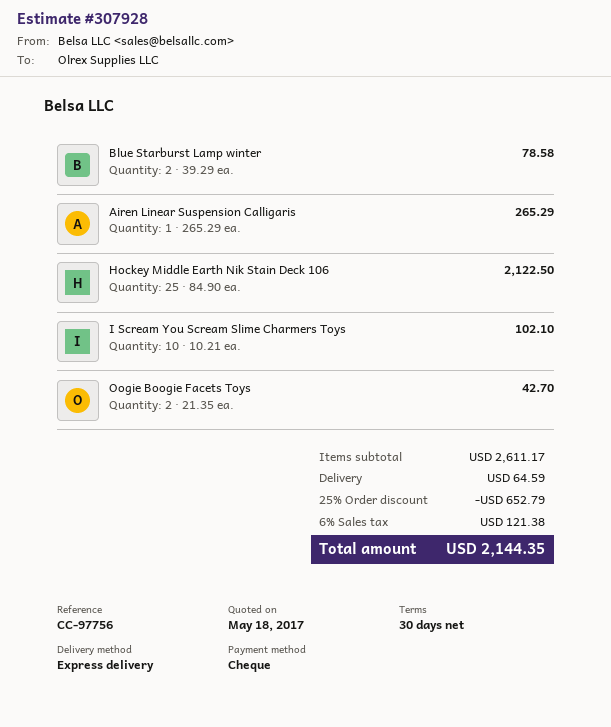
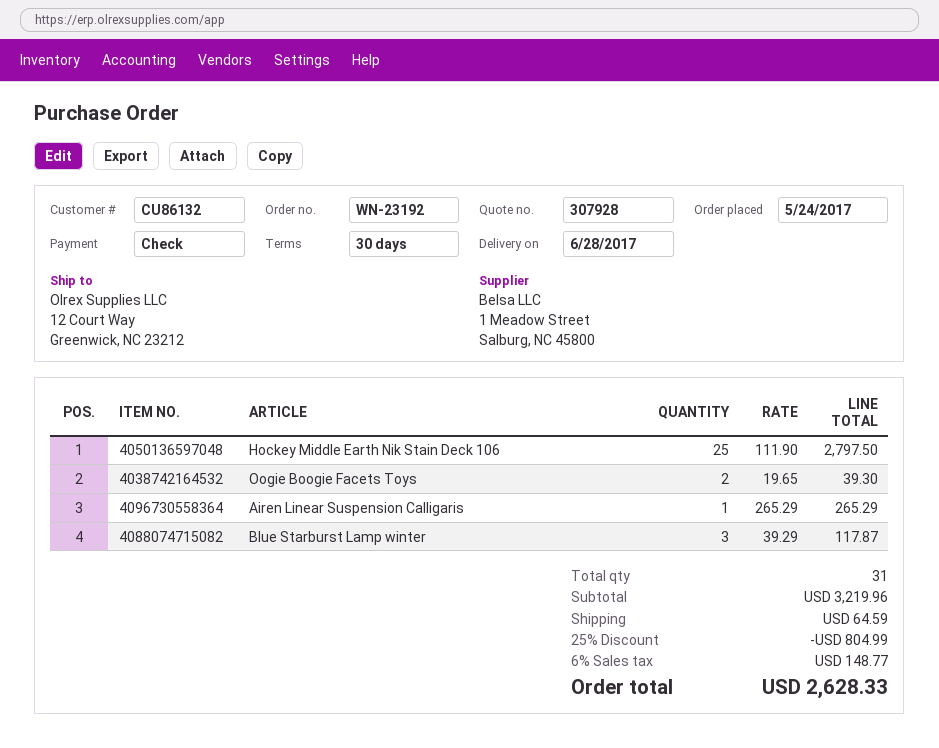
Blue Starburst Lamp winter: 2 x 39.29 = 78.58 -> 3 x 39.29 = 117.87
Hockey Middle Earth Nik Stain Deck 106: 25 x 84.90 = 2122.50 -> 25 x 111.90 = 2797.50
I Scream You Scream Slime Charmers Toys: 10 x 10.21 = 102.10 -> none
Oogie Boogie Facets Toys: 2 x 21.35 = 42.70 -> 2 x 19.65 = 39.30
subtotal: 2611.17 -> 3219.96
discount: 25% = 652.79 -> 25% = 804.99
tax: 6% = 121.38 -> 6% = 148.77
total: 2144.35 -> 2628.33

